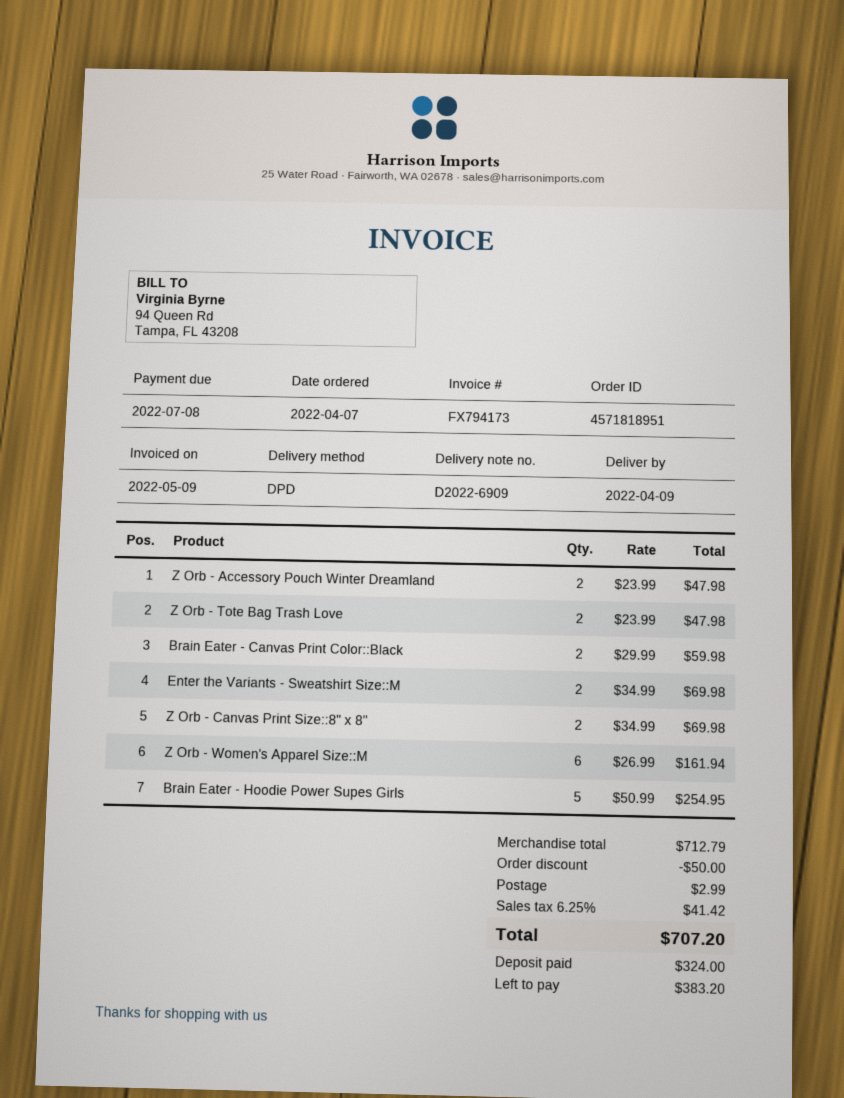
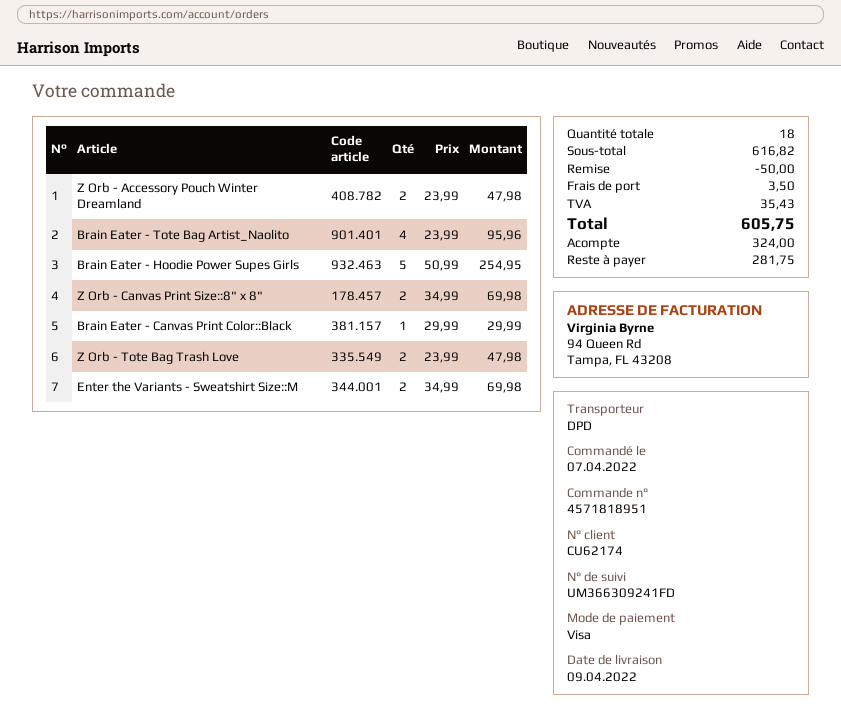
Brain Eater - Canvas Print Color::Black: 2 x 29.99 = 59.98 -> 1 x 29.99 = 29.99
Z Orb - Women's Apparel Size::M: 6 x 26.99 = 161.94 -> none
Brain Eater - Tote Bag Artist_Naolito: none -> 4 x 23.99 = 95.96
subtotal: 712.79 -> 616.82
shipping: 2.99 -> 3.50
tax: 41.42 -> 35.43
total: 707.20 -> 605.75
balance: 383.20 -> 281.75

